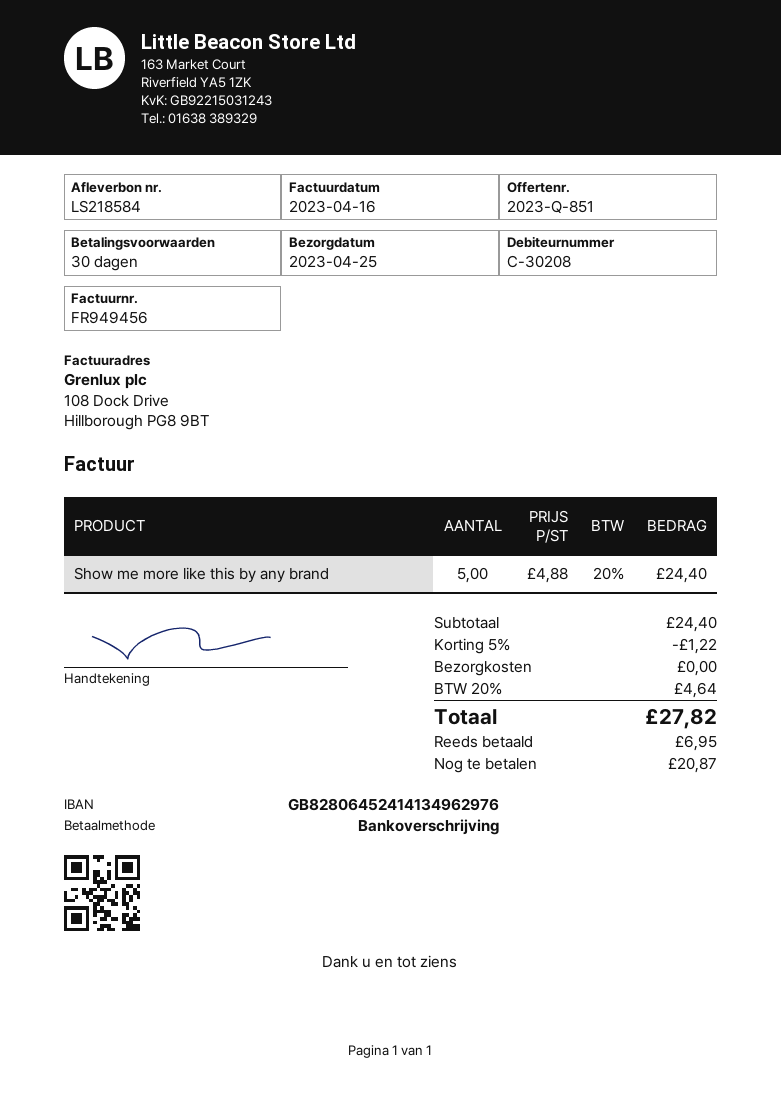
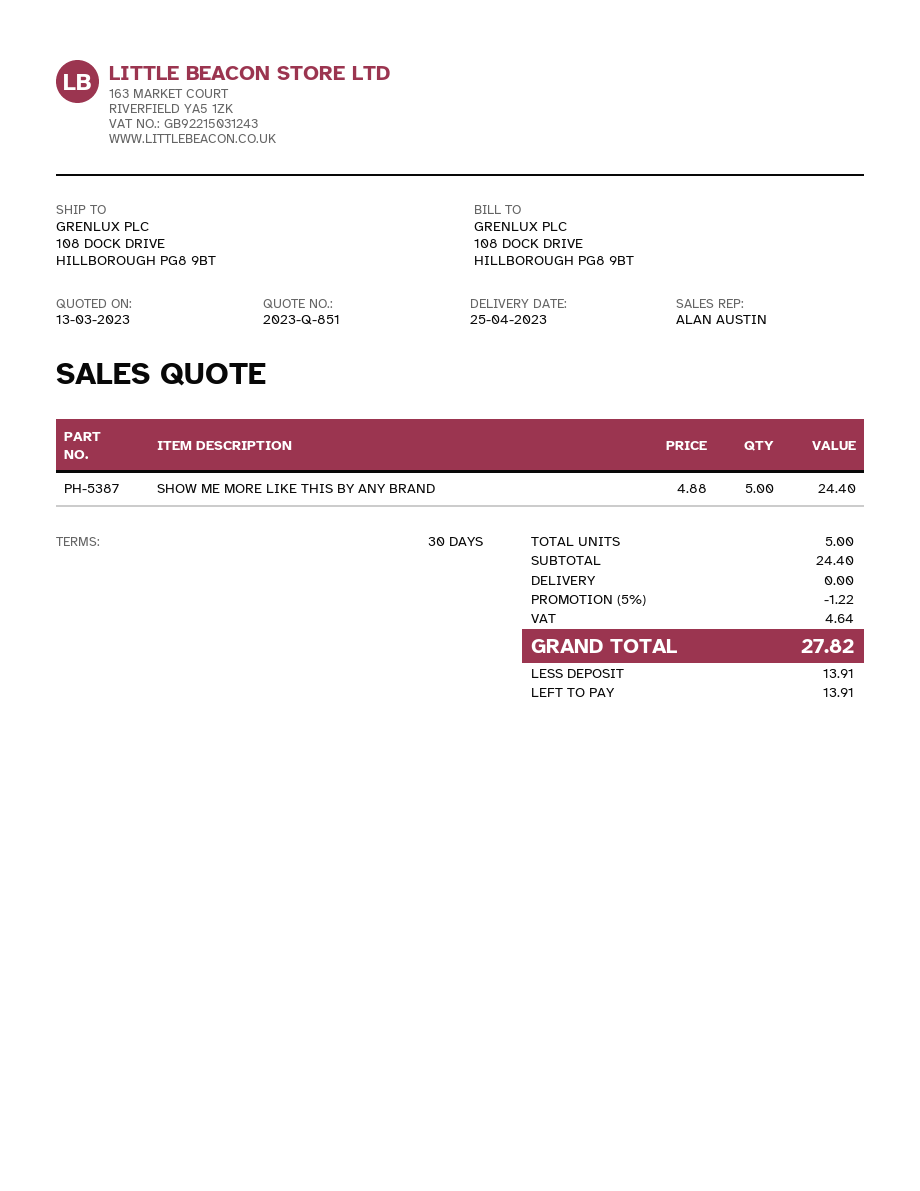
deposit: 6.95 -> 13.91
balance: 20.87 -> 13.91

